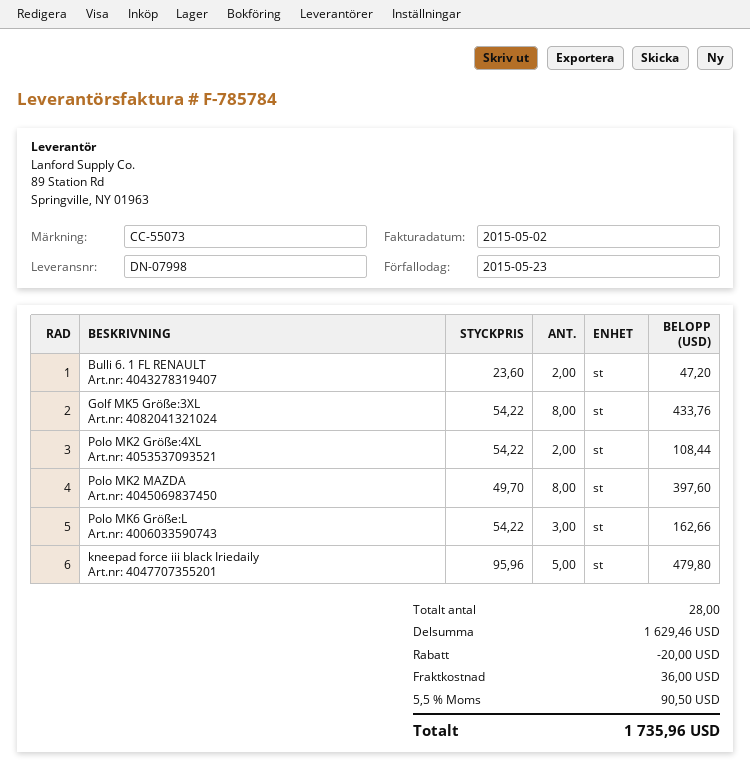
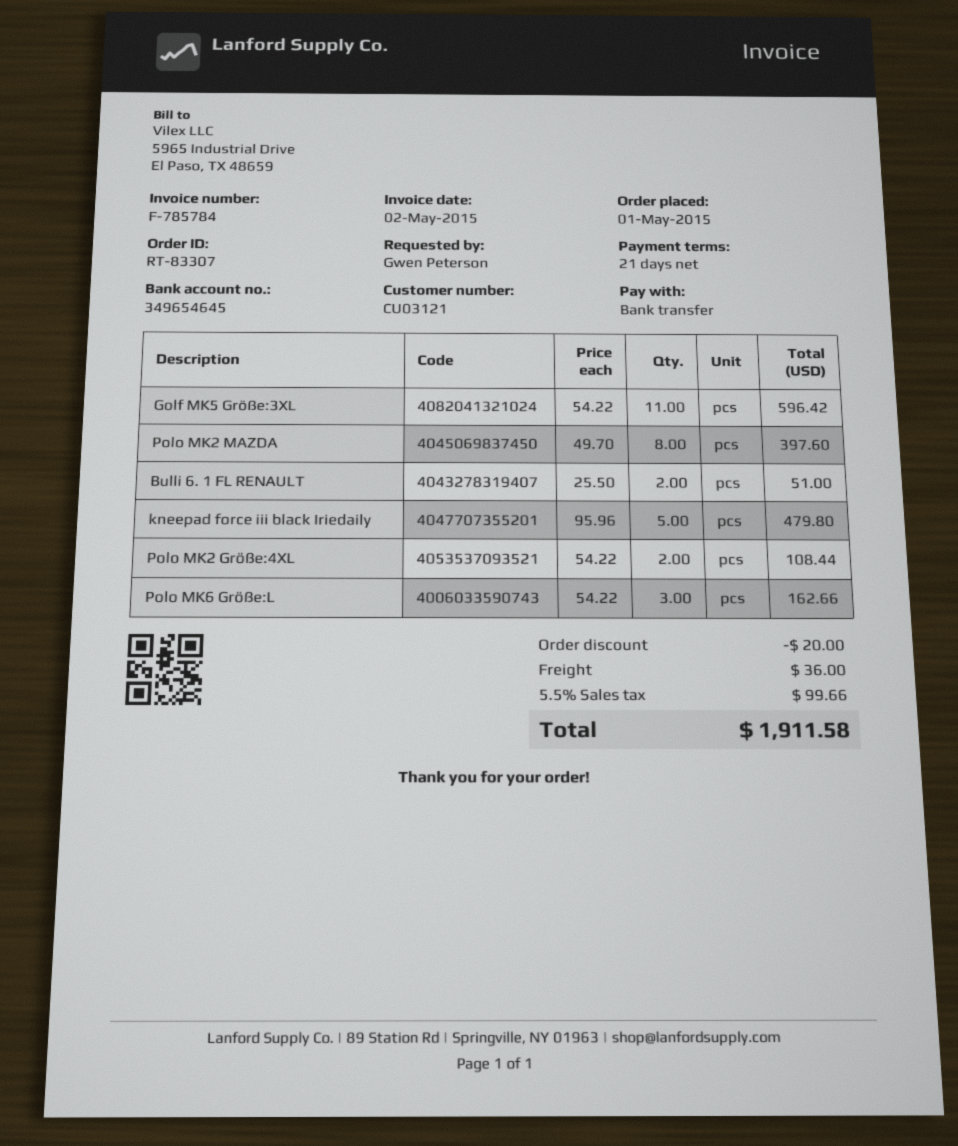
Bulli 6. 1 FL RENAULT: 2 x 23.60 = 47.20 -> 2 x 25.50 = 51.00
Golf MK5 Größe:3XL: 8 x 54.22 = 433.76 -> 11 x 54.22 = 596.42
tax: 5.5% = 90.50 -> 5.5% = 99.66
total: 1735.96 -> 1911.58

